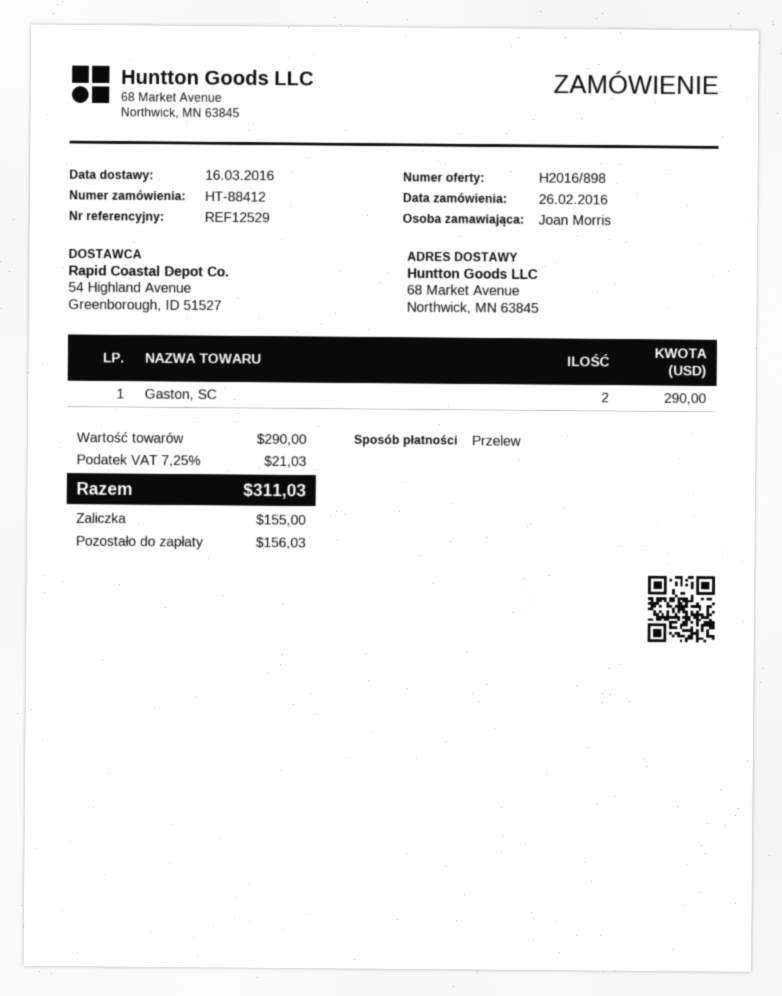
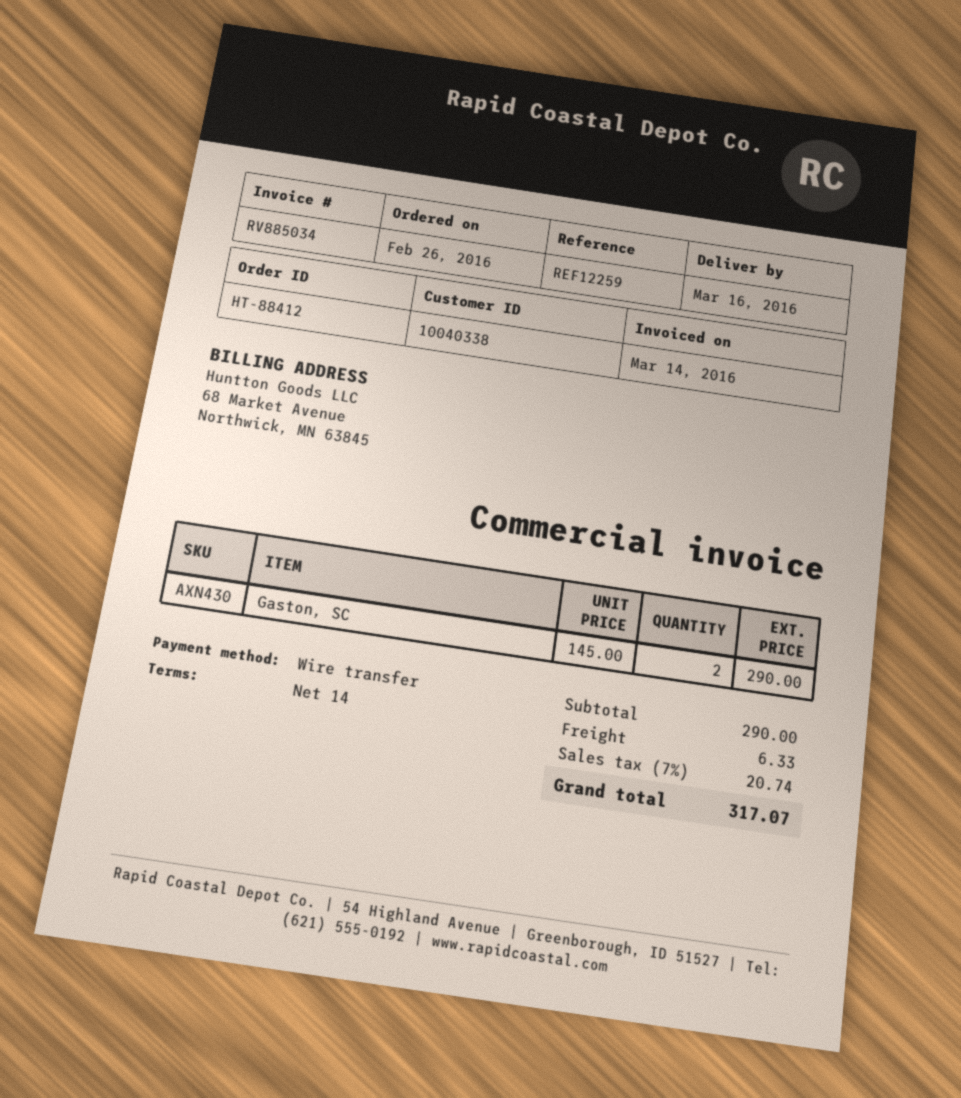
reference: REF12529 -> REF12259
shipping: none -> 6.33
tax: 7.25% = 21.03 -> 7% = 20.74
total: 311.03 -> 317.07

